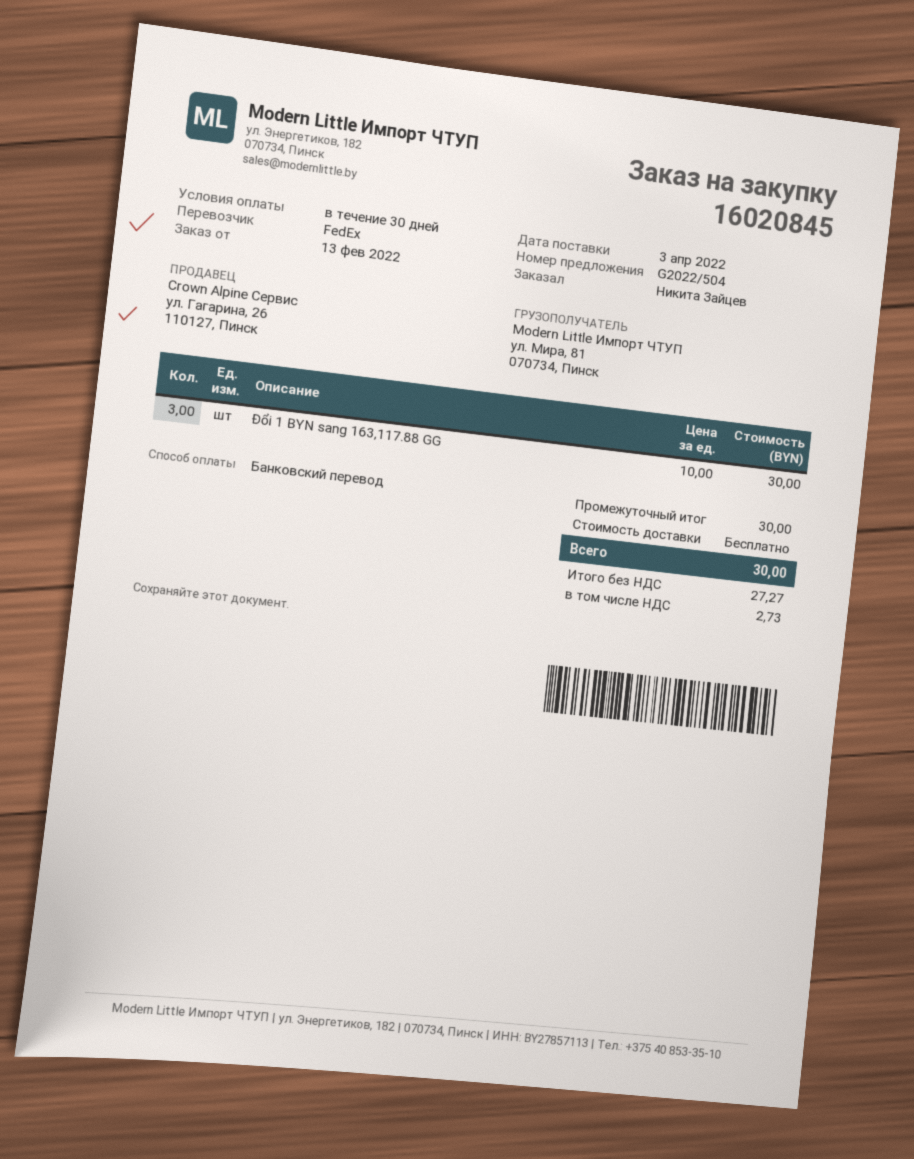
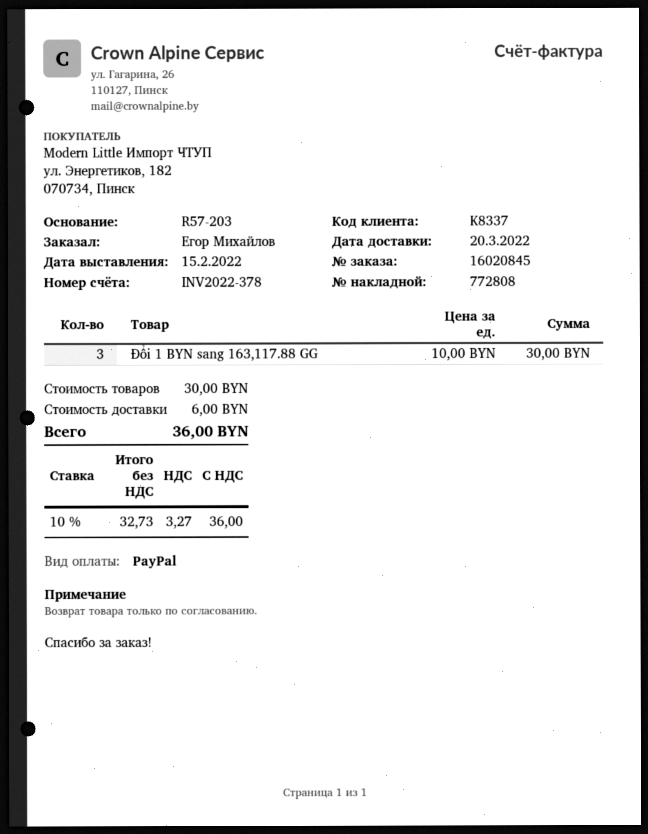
delivery date: 2022-04-03 -> 2022-03-20
ordered by: Никита Зайцев -> Егор Михайлов
payment method: bank transfer -> PayPal
shipping: 0.00 -> 6.00
net: 27.27 -> 32.73
tax: 2.73 -> 3.27
total: 30.00 -> 36.00

